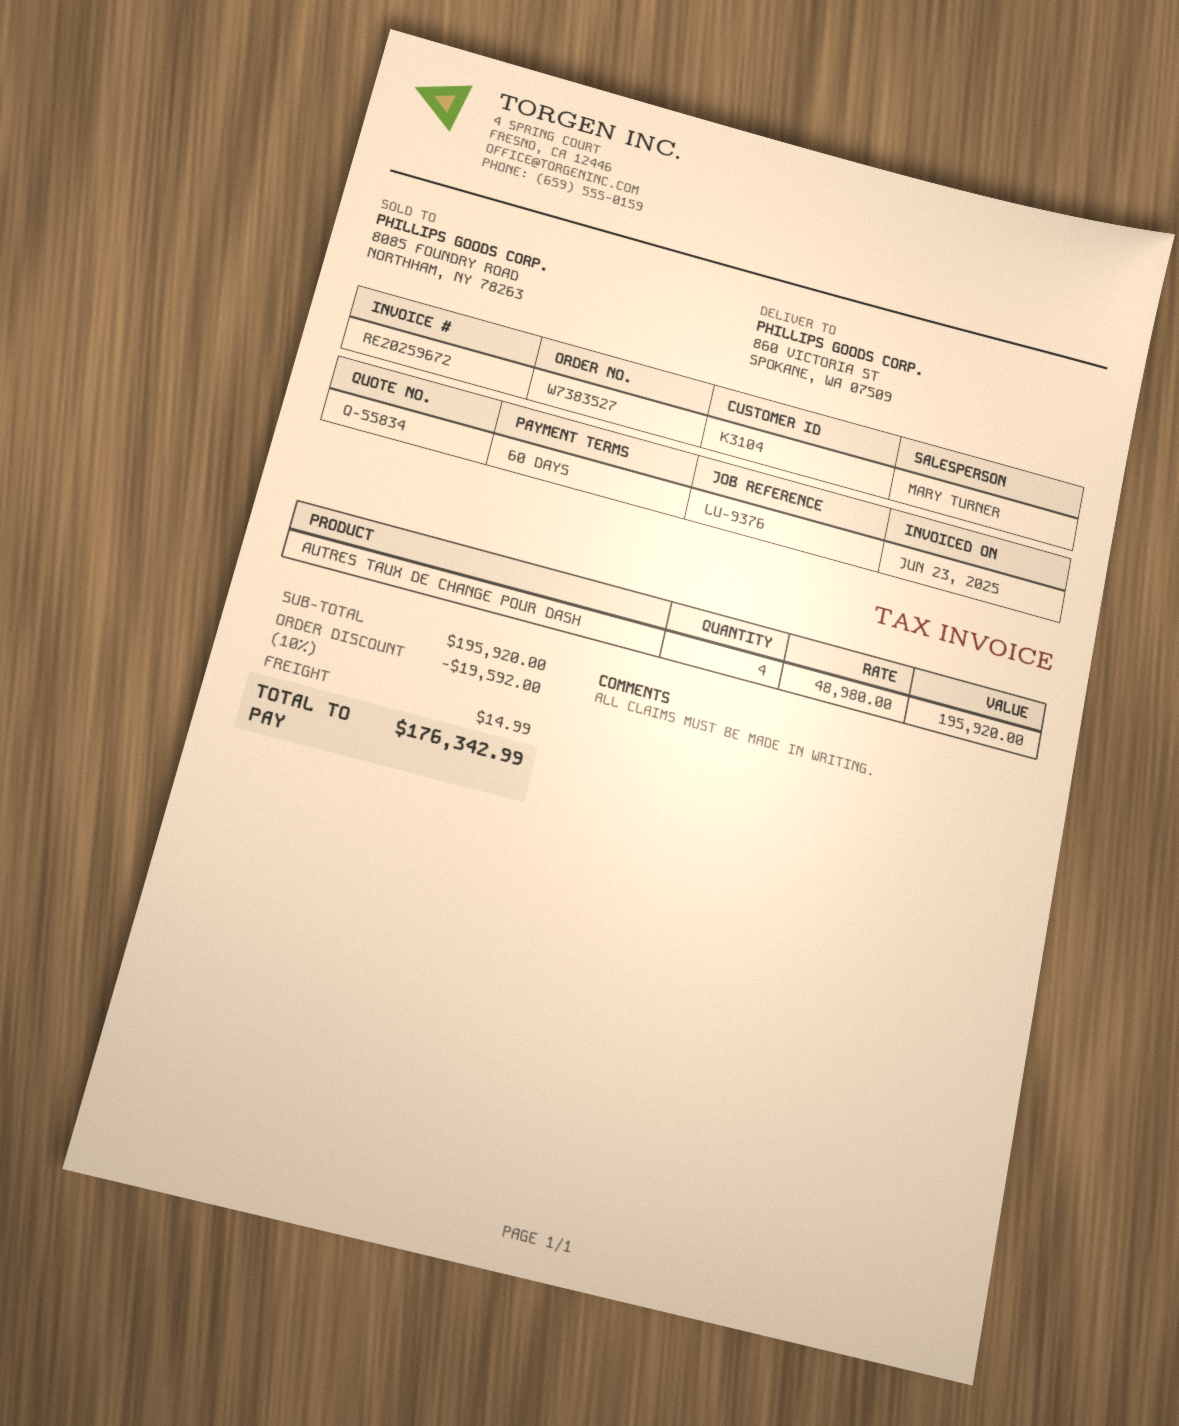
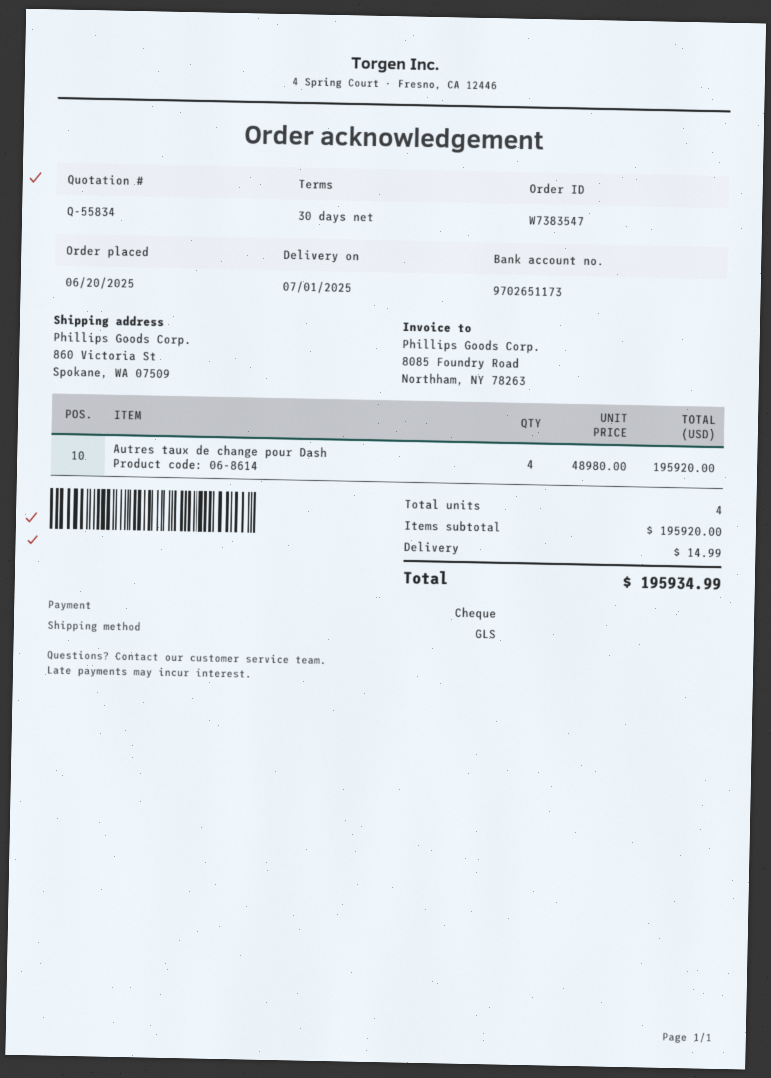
order number: W7383527 -> W7383547
payment terms: 60 days -> 30 days
discount: 10% = 19592.00 -> none
total: 176342.99 -> 195934.99

